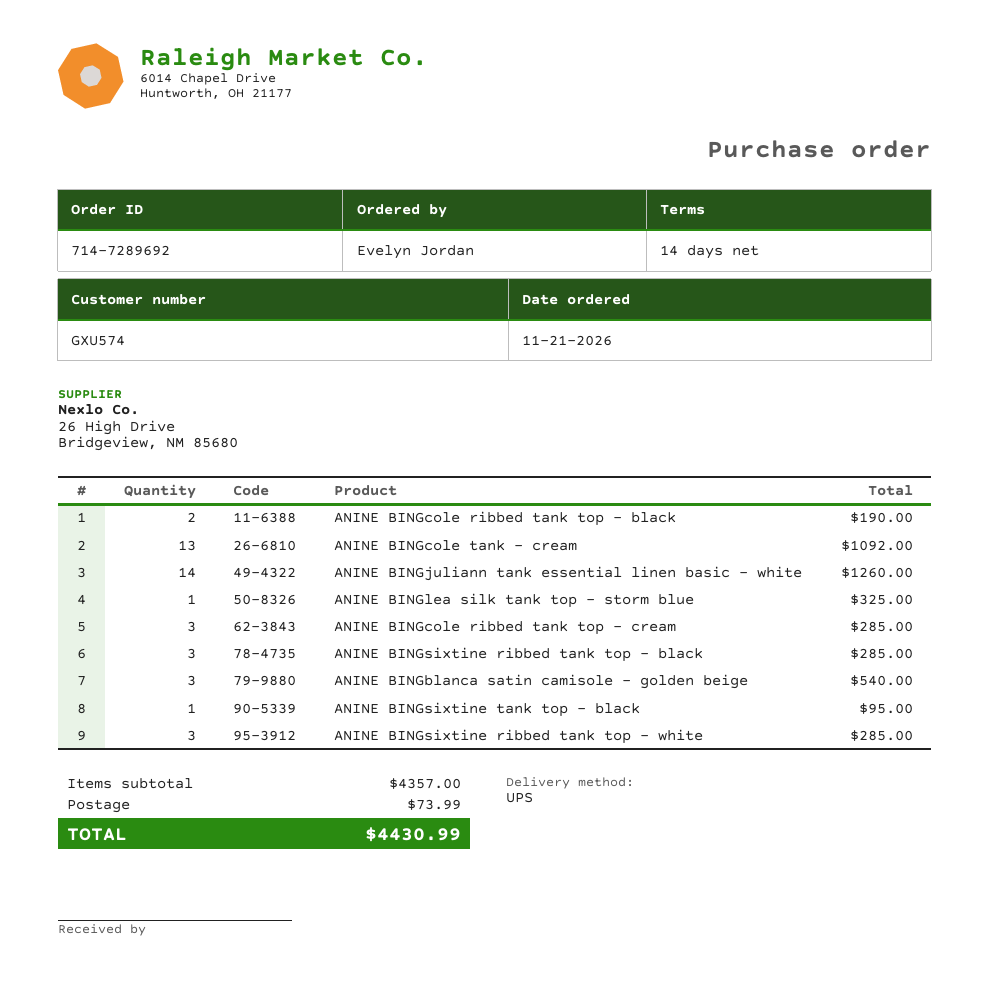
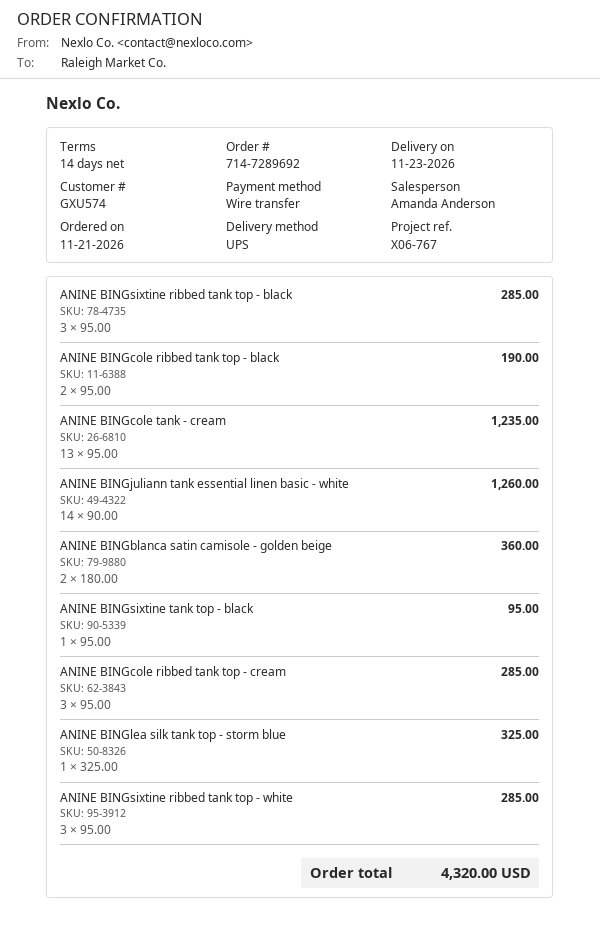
ANINE BINGcole tank - cream: 13 for 1092.00 -> 13 for 1235.00
ANINE BINGblanca satin camisole - golden beige: 3 for 540.00 -> 2 for 360.00
shipping: 73.99 -> none
total: 4430.99 -> 4320.00

